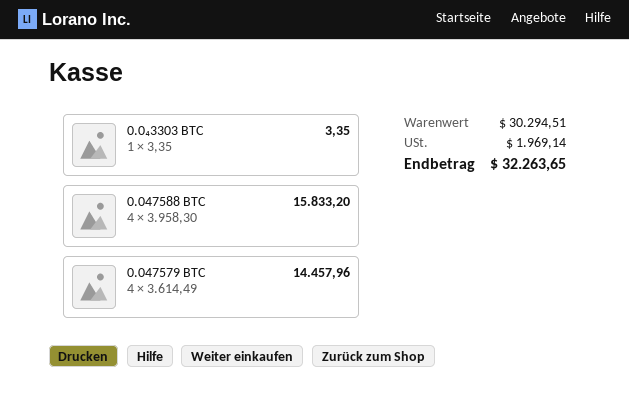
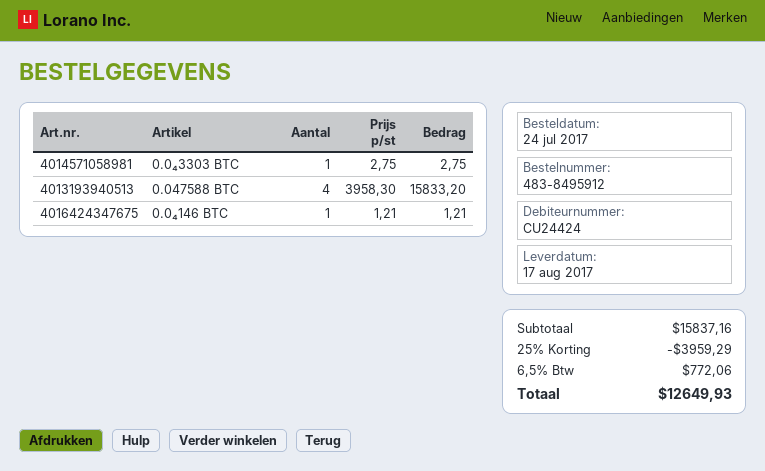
0.0₄3303 BTC: 1 x 3.35 = 3.35 -> 1 x 2.75 = 2.75
0.047579 BTC: 4 x 3614.49 = 14457.96 -> none
0.0₄146 BTC: none -> 1 x 1.21 = 1.21
subtotal: 30294.51 -> 15837.16
discount: none -> 25% = 3959.29
tax: 1969.14 -> 772.06
total: 32263.65 -> 12649.93

